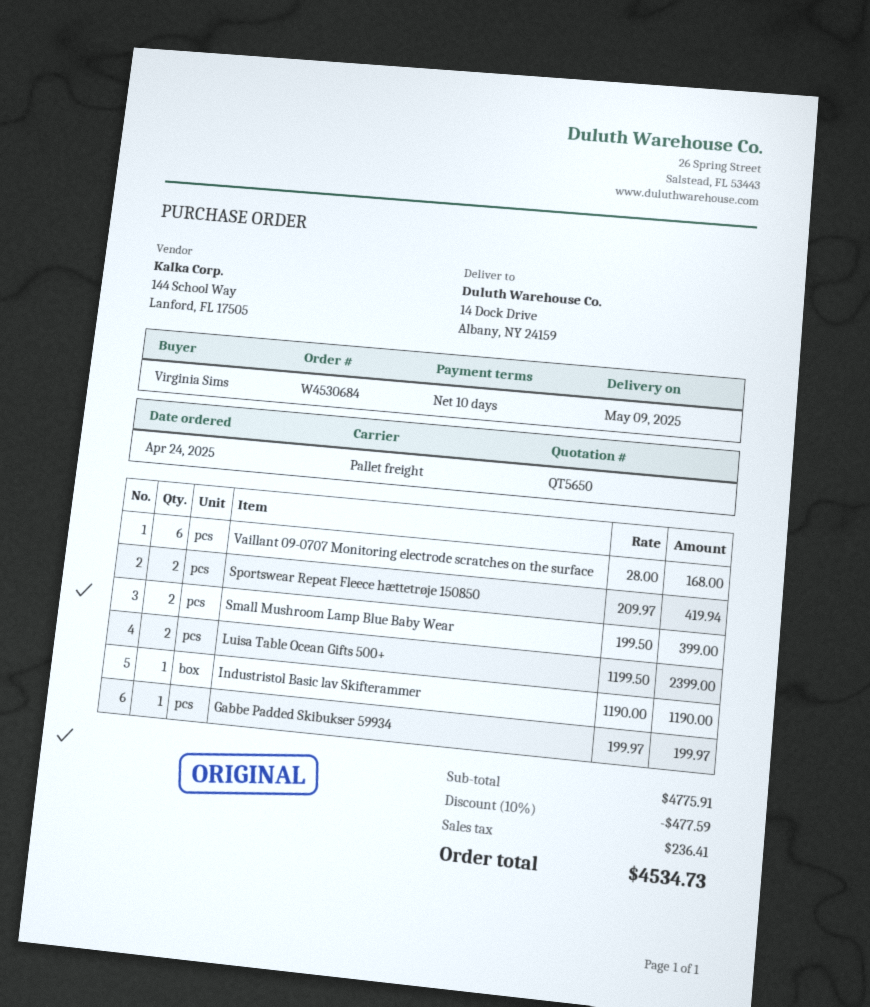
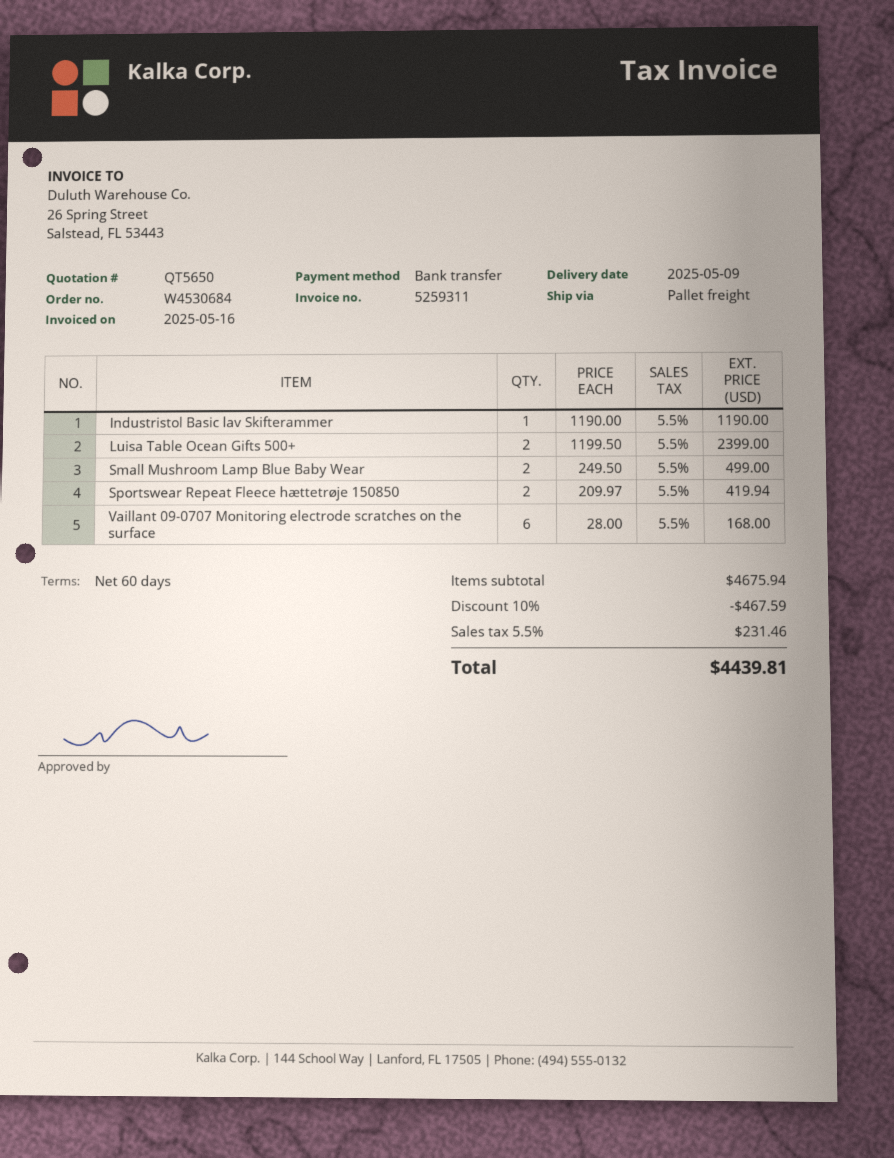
payment terms: 10 days -> 60 days
Small Mushroom Lamp Blue Baby Wear: 2 x 199.50 = 399.00 -> 2 x 249.50 = 499.00
Gabbe Padded Skibukser 59934: 1 x 199.97 = 199.97 -> none
subtotal: 4775.91 -> 4675.94
discount: 10% = 477.59 -> 10% = 467.59
tax: 236.41 -> 231.46
total: 4534.73 -> 4439.81

